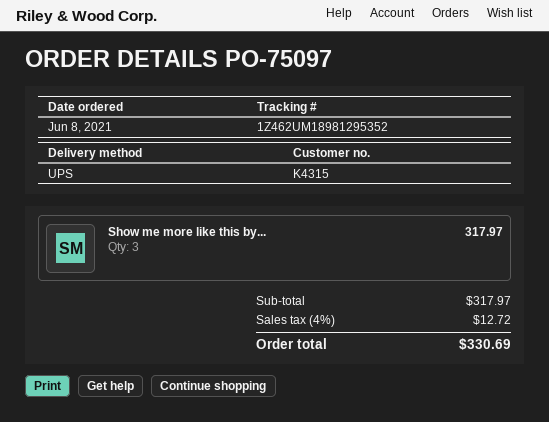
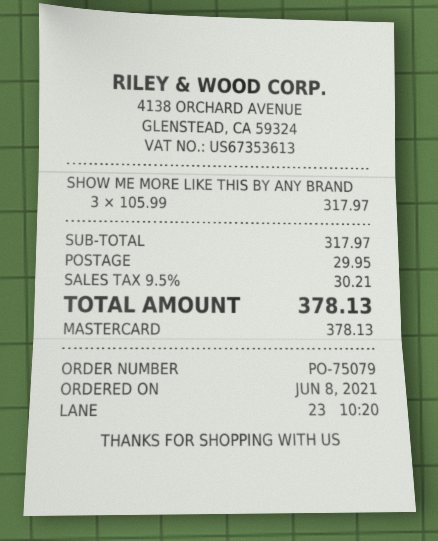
order number: PO-75097 -> PO-75079
shipping: none -> 29.95
tax: 4% = 12.72 -> 9.5% = 30.21
total: 330.69 -> 378.13

